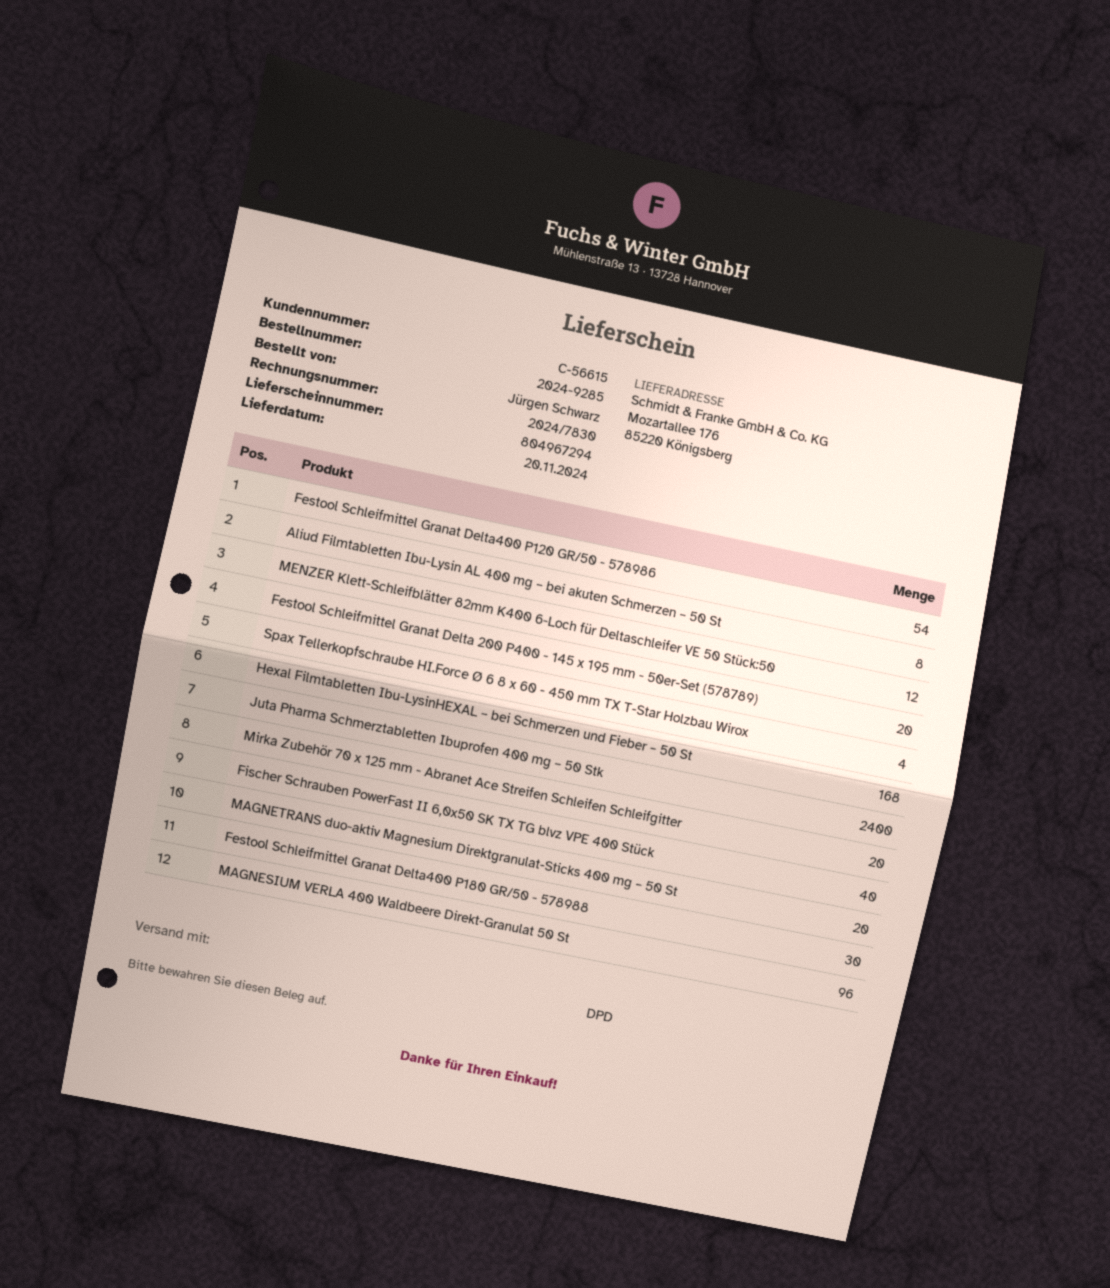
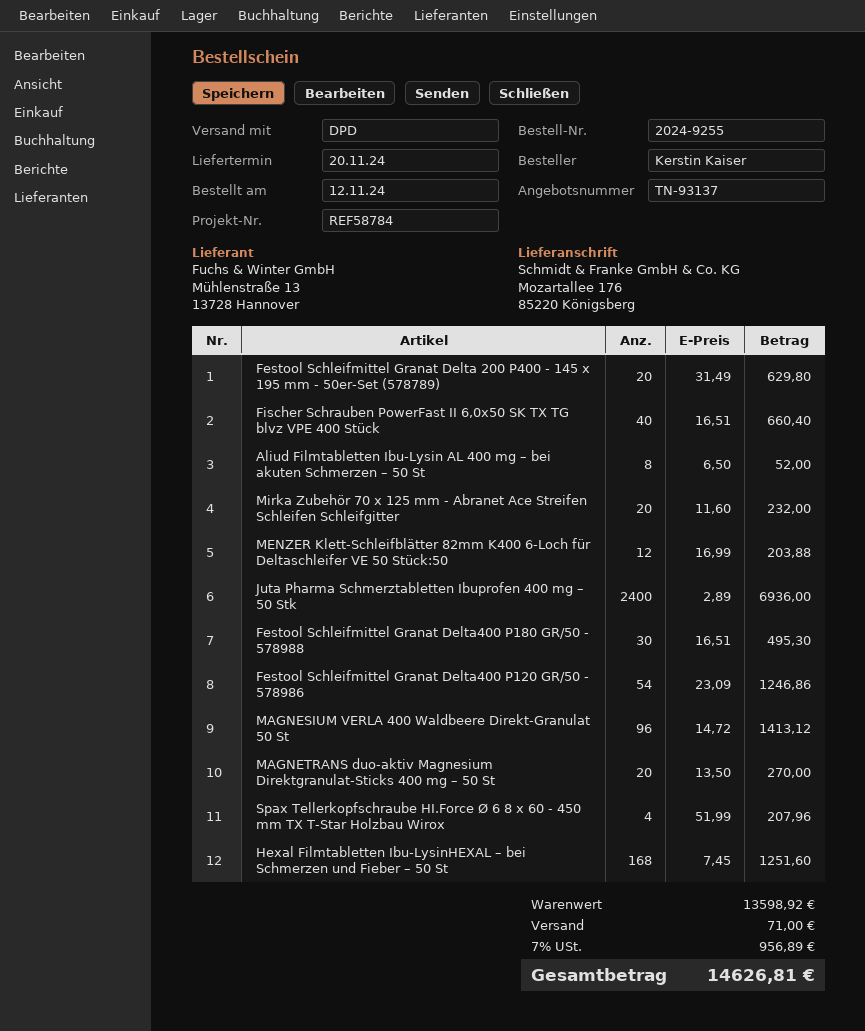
order number: 2024-9285 -> 2024-9255
ordered by: Jürgen Schwarz -> Kerstin Kaiser

